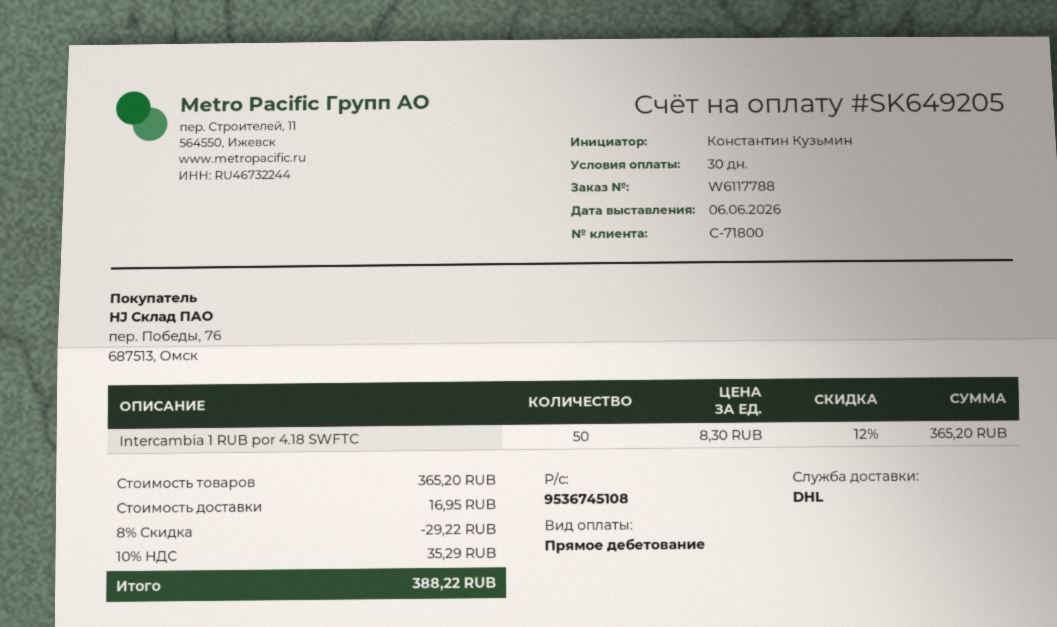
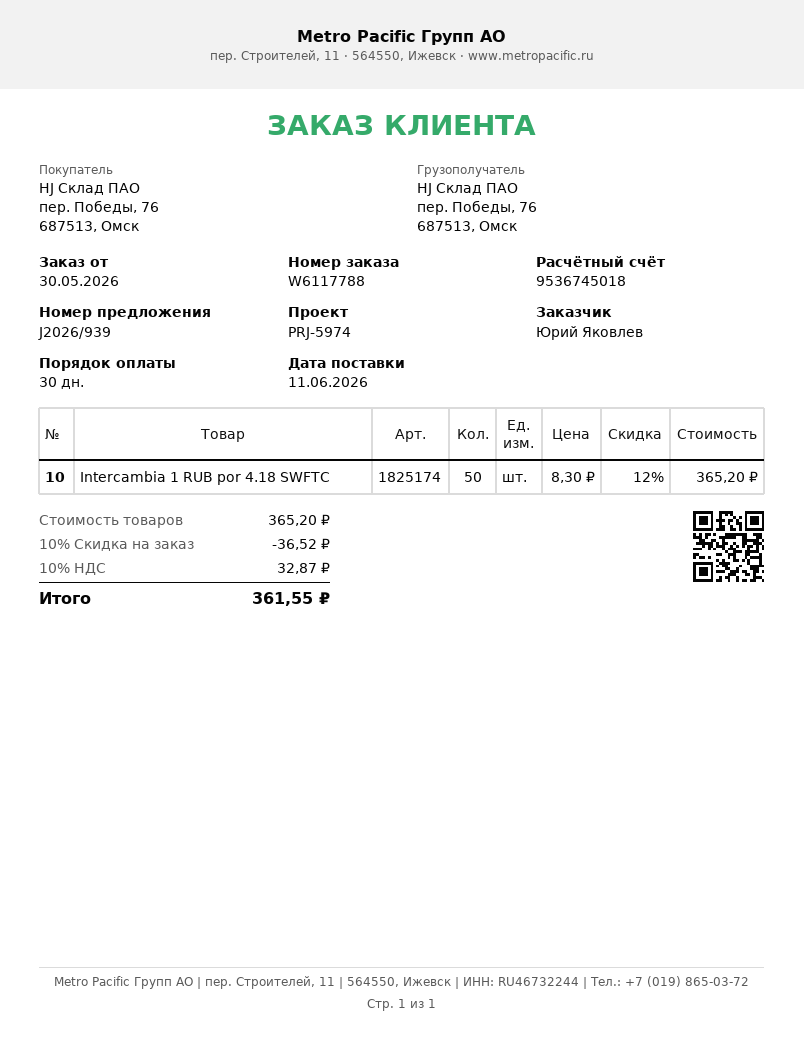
ordered by: Константин Кузьмин -> Юрий Яковлев
bank account: 9536745108 -> 9536745018
discount: 8% = 29.22 -> 10% = 36.52
shipping: 16.95 -> none
tax: 10% = 35.29 -> 10% = 32.87
total: 388.22 -> 361.55

